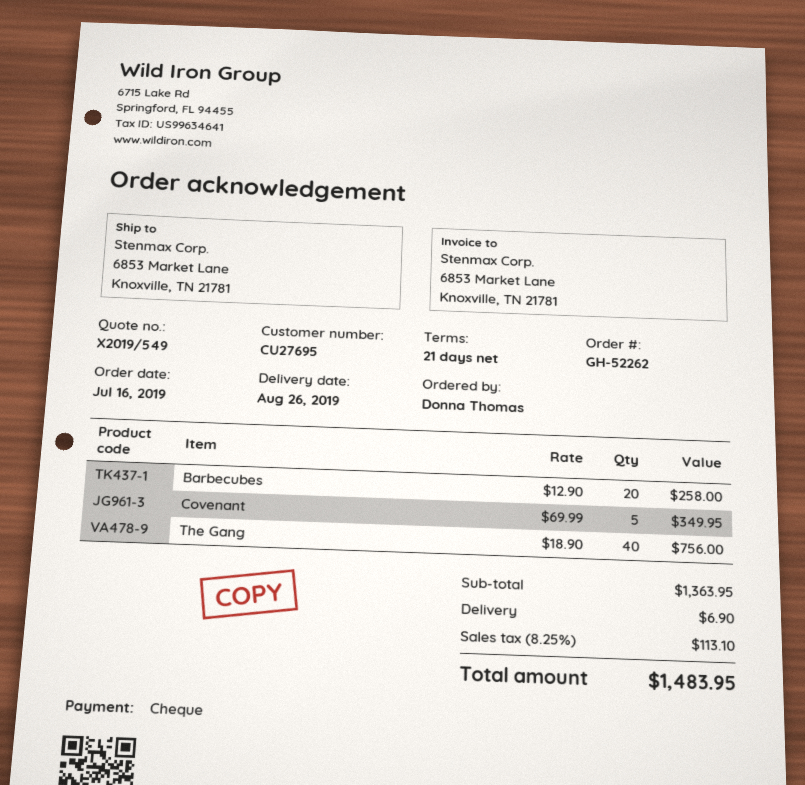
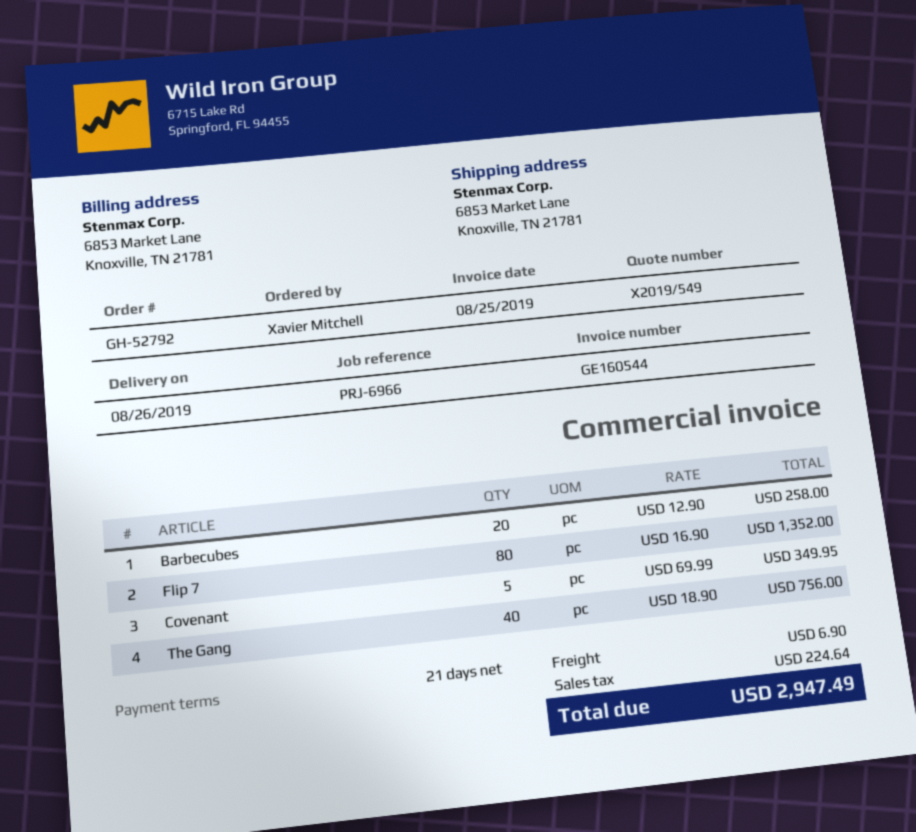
order number: GH-52262 -> GH-52792
ordered by: Donna Thomas -> Xavier Mitchell
Flip 7: none -> 80 x 16.90 = 1352.00
tax: 113.10 -> 224.64
total: 1483.95 -> 2947.49

